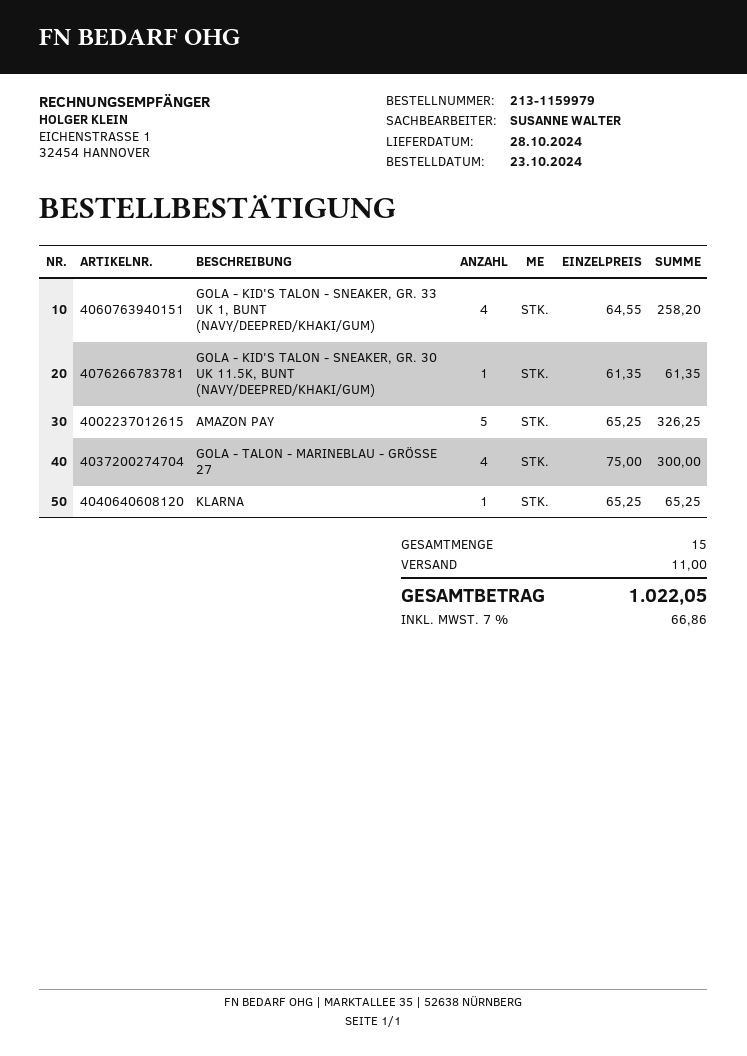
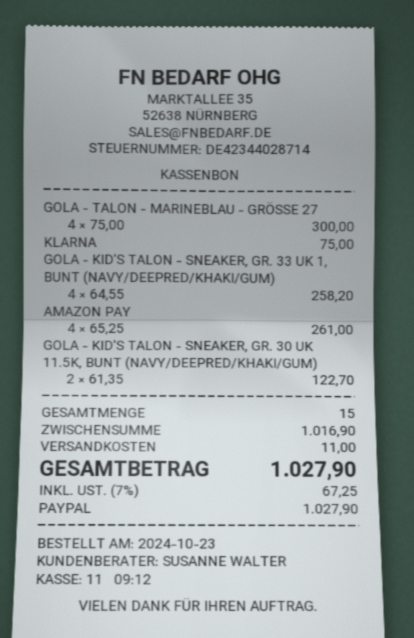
GOLA - KID'S TALON - SNEAKER, GR. 30 UK 11.5K, BUNT (NAVY/DEEPRED/KHAKI/GUM): 1 x 61.35 = 61.35 -> 2 x 61.35 = 122.70
AMAZON PAY: 5 x 65.25 = 326.25 -> 4 x 65.25 = 261.00
KLARNA: 1 x 65.25 = 65.25 -> 1 x 75.00 = 75.00
tax: 7% = 66.86 -> 7% = 67.25
total: 1022.05 -> 1027.90

